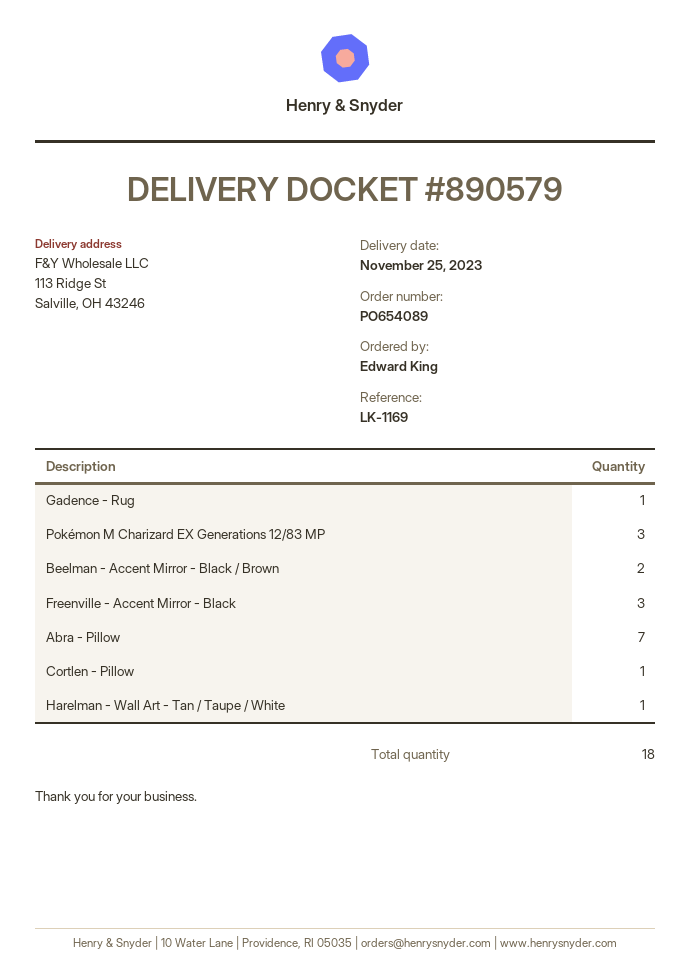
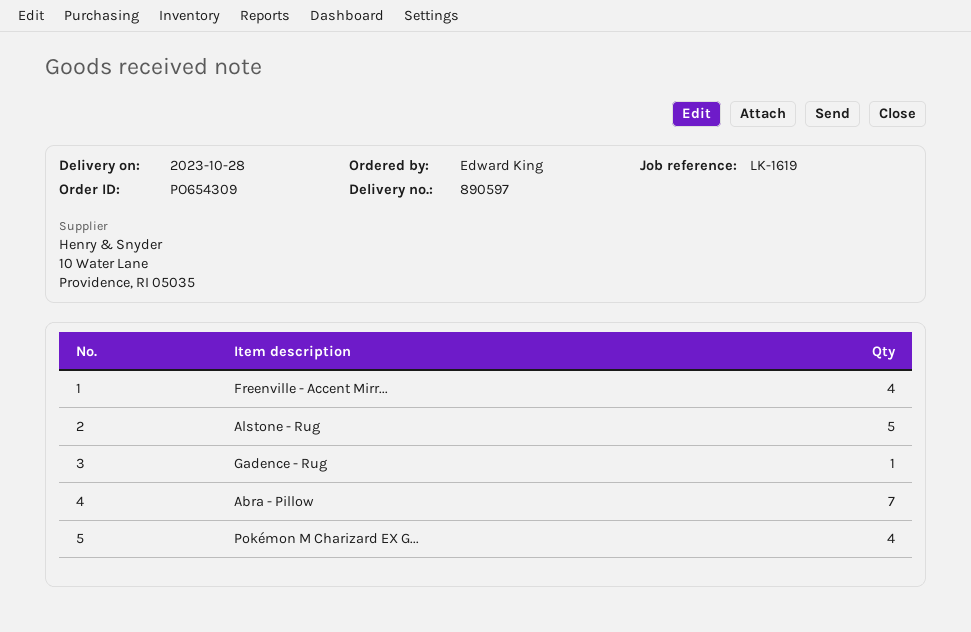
order number: PO654089 -> PO654309
delivery note number: 890579 -> 890597
delivery date: 2023-11-25 -> 2023-10-28
reference: LK-1169 -> LK-1619
Pokémon M Charizard EX Generations 12/83 MP: 3 -> 4
Beelman - Accent Mirror - Black / Brown: 2 -> none
Freenville - Accent Mirror - Black: 3 -> 4
Cortlen - Pillow: 1 -> none
Harelman - Wall Art - Tan / Taupe / White: 1 -> none
Alstone - Rug: none -> 5

